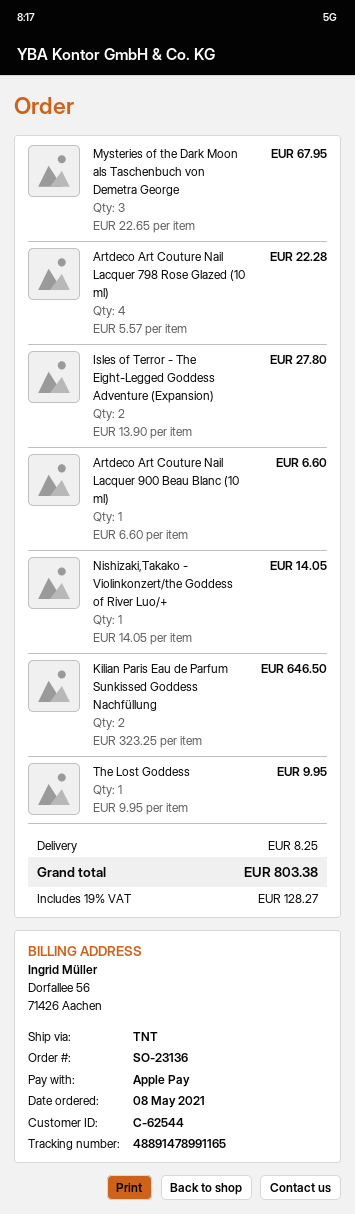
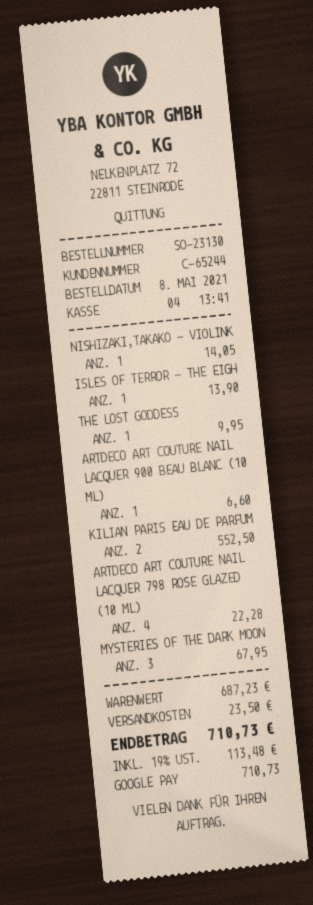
order number: SO-23136 -> SO-23130
customer number: C-62544 -> C-65244
payment method: Apple Pay -> Google Pay
Isles of Terror - The Eight-Legged Goddess Adventure (Expansion): 2 for 27.80 -> 1 for 13.90
Kilian Paris Eau de Parfum Sunkissed Goddess Nachfüllung: 2 for 646.50 -> 2 for 552.50
shipping: 8.25 -> 23.50
tax: 19% = 128.27 -> 19% = 113.48
total: 803.38 -> 710.73

